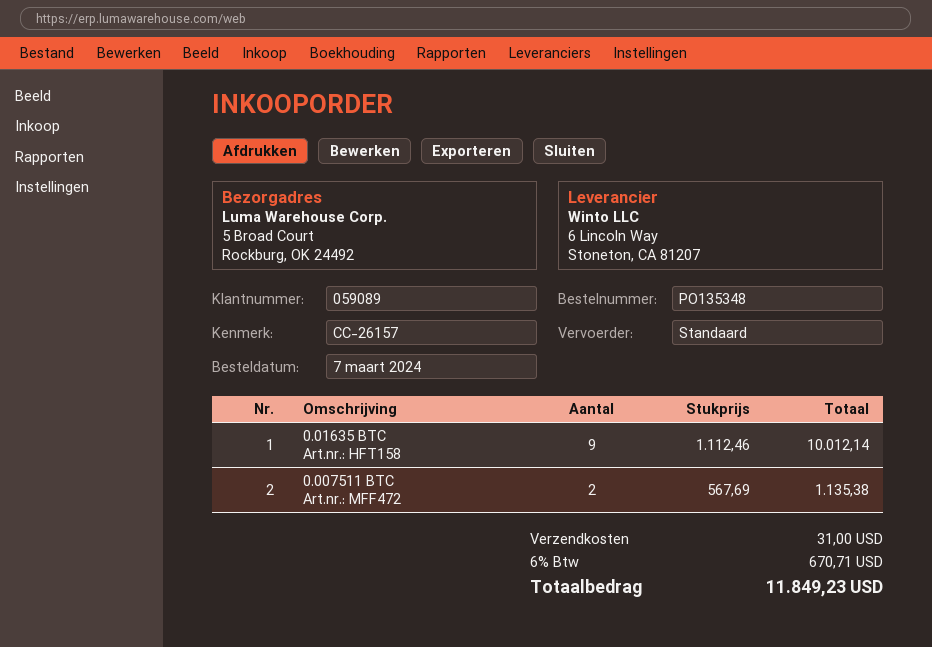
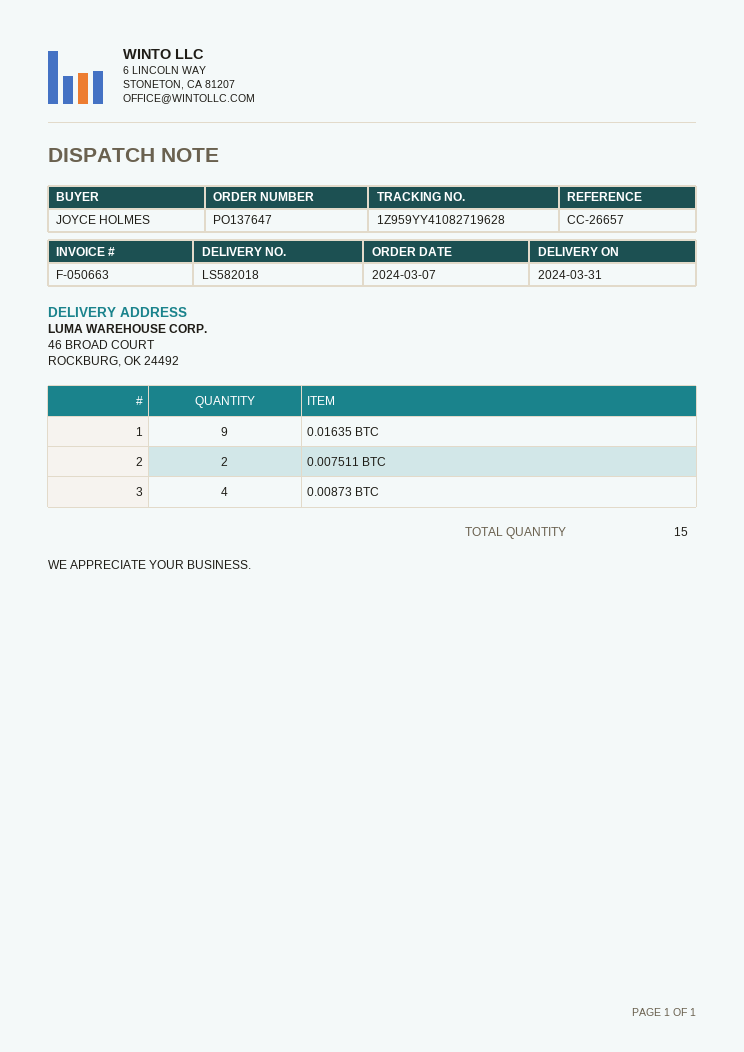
order number: PO135348 -> PO137647
reference: CC-26157 -> CC-26657
ship to: 5 Broad Court, Rockburg, OK 24492 -> 46 BROAD COURT, ROCKBURG, OK 24492
0.00873 BTC: none -> 4

